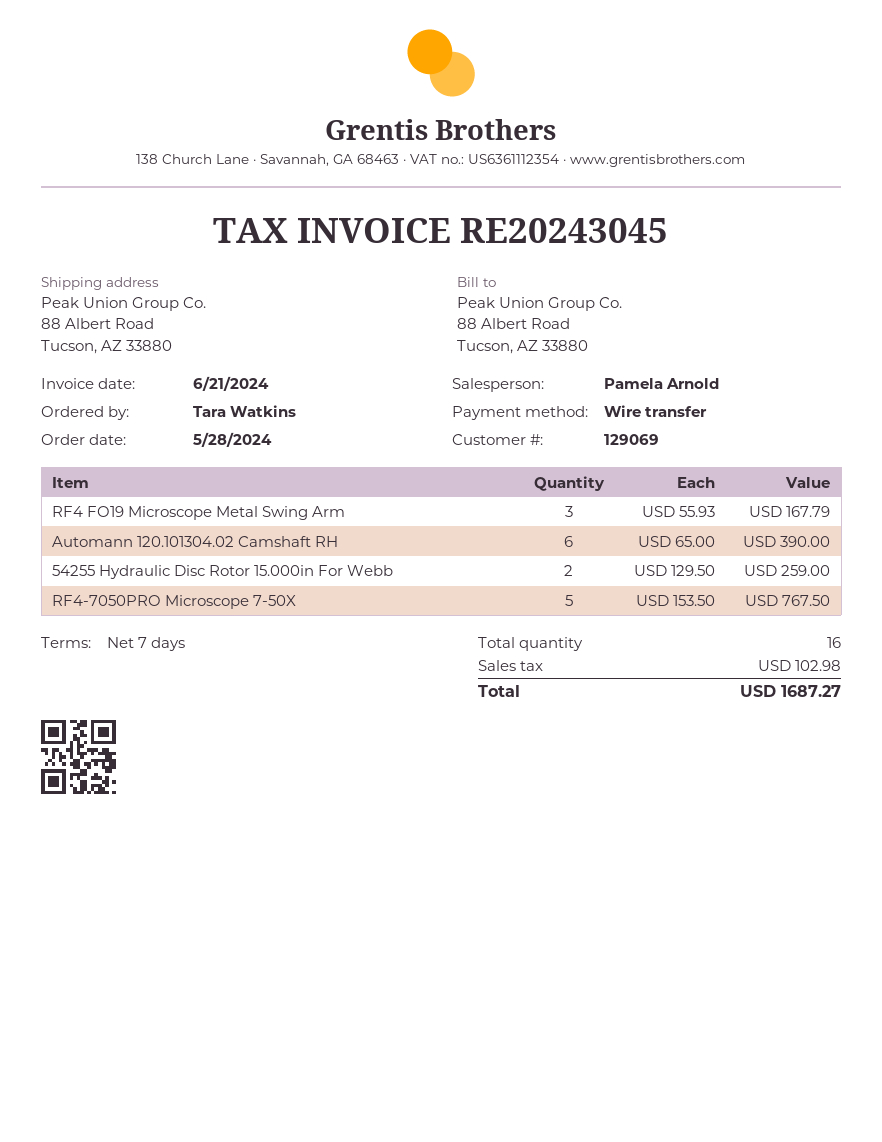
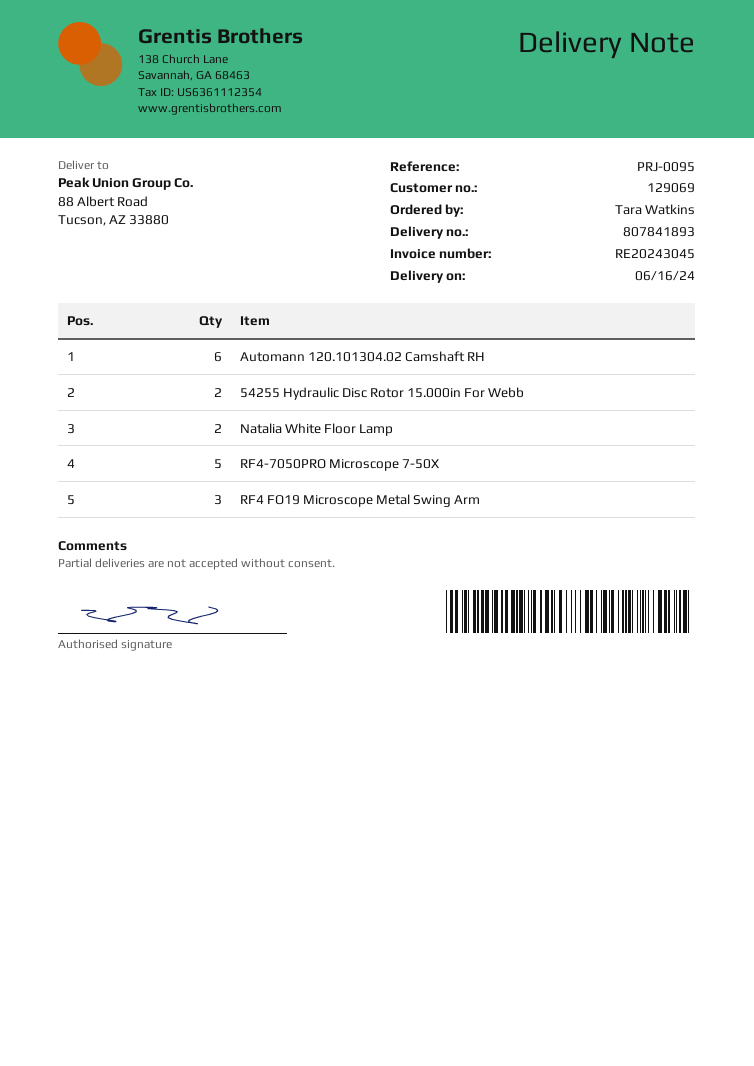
Natalia White Floor Lamp: none -> 2

